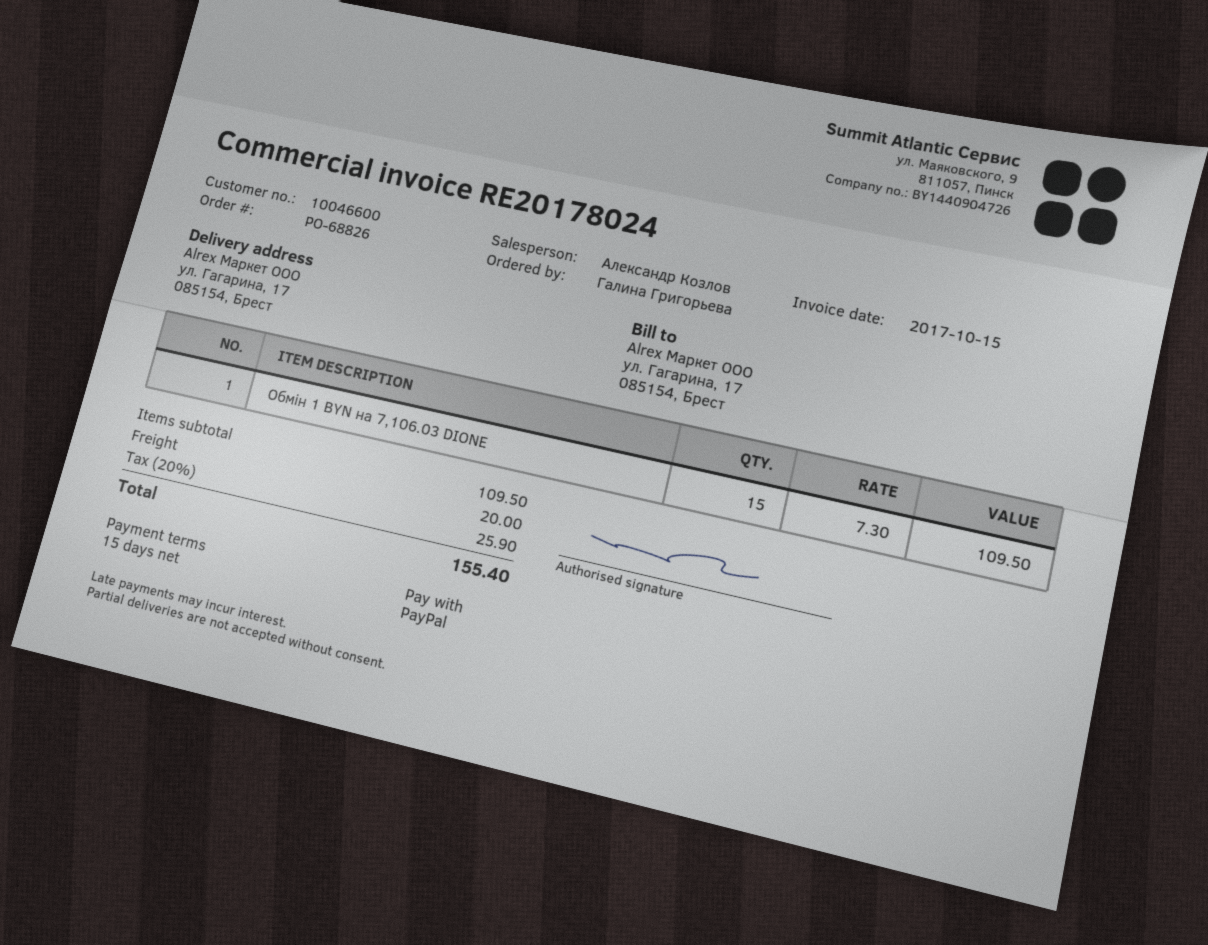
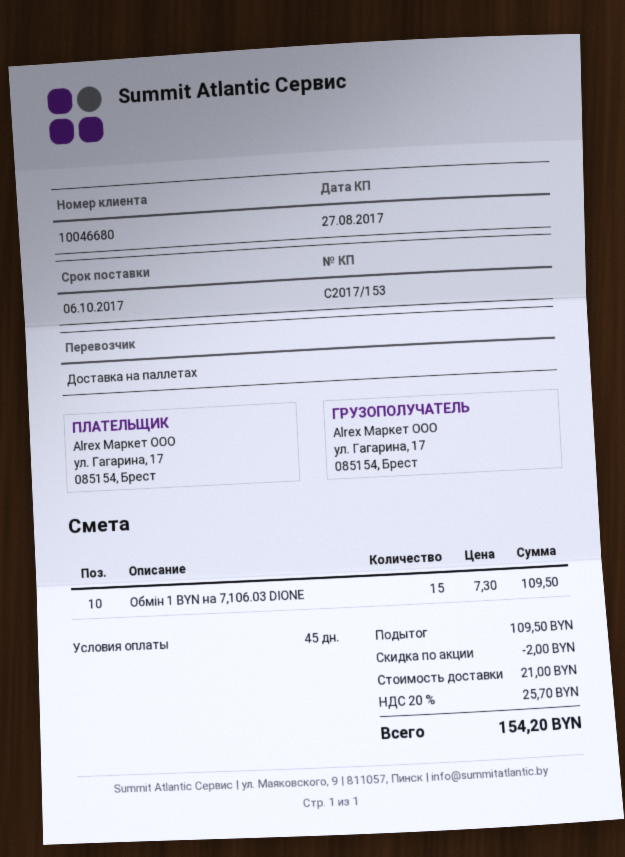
payment terms: 15 days -> 45 days
customer number: 10046600 -> 10046680
discount: none -> 2.00
shipping: 20.00 -> 21.00
tax: 20% = 25.90 -> 20% = 25.70
total: 155.40 -> 154.20

